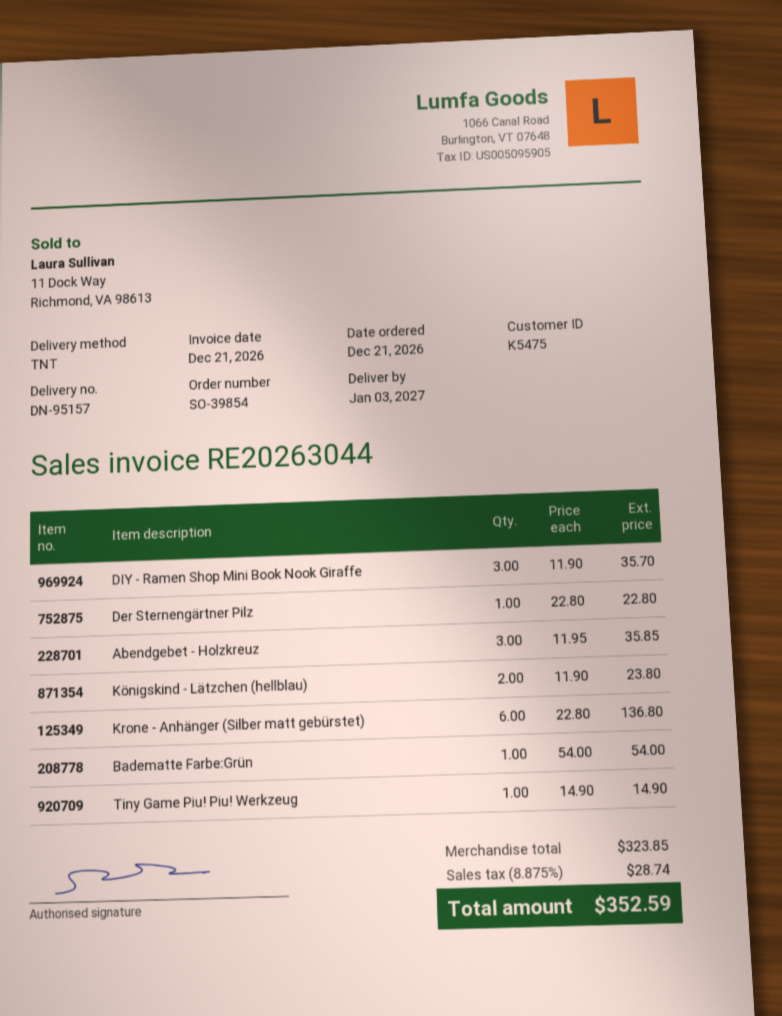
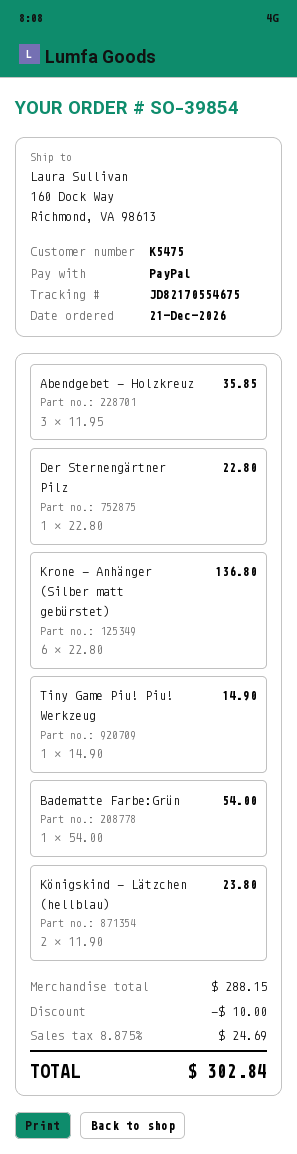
DIY - Ramen Shop Mini Book Nook Giraffe: 3 x 11.90 = 35.70 -> none
subtotal: 323.85 -> 288.15
discount: none -> 10.00
tax: 8.875% = 28.74 -> 8.875% = 24.69
total: 352.59 -> 302.84

